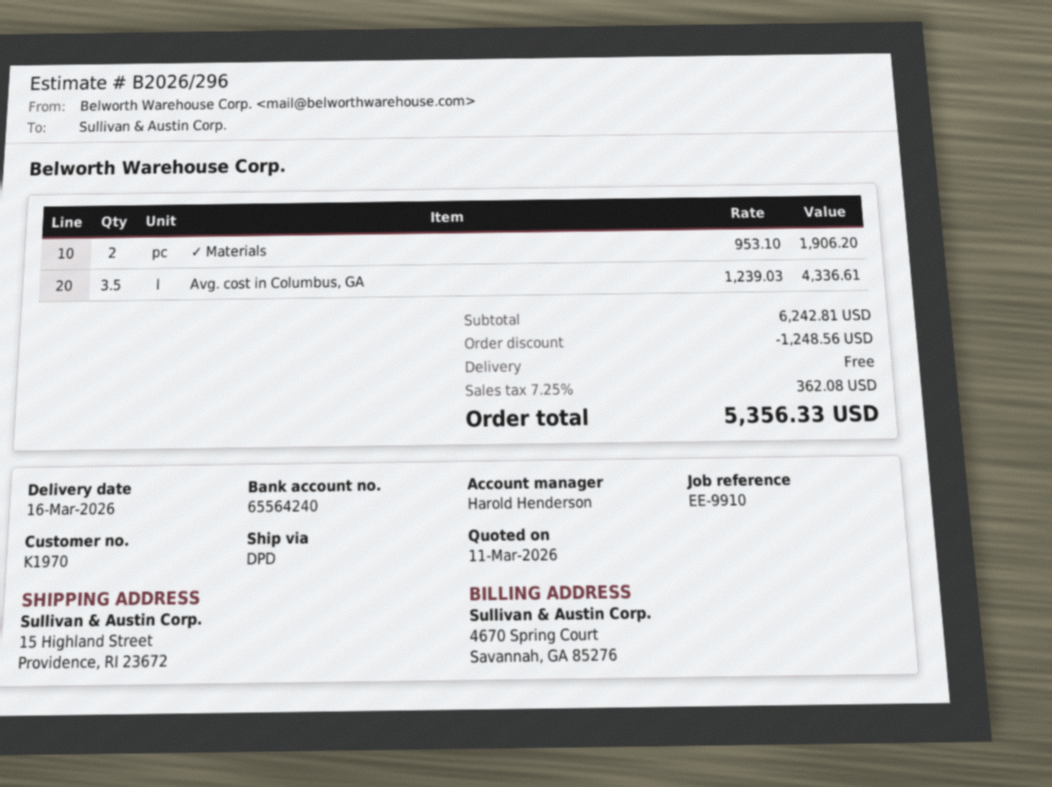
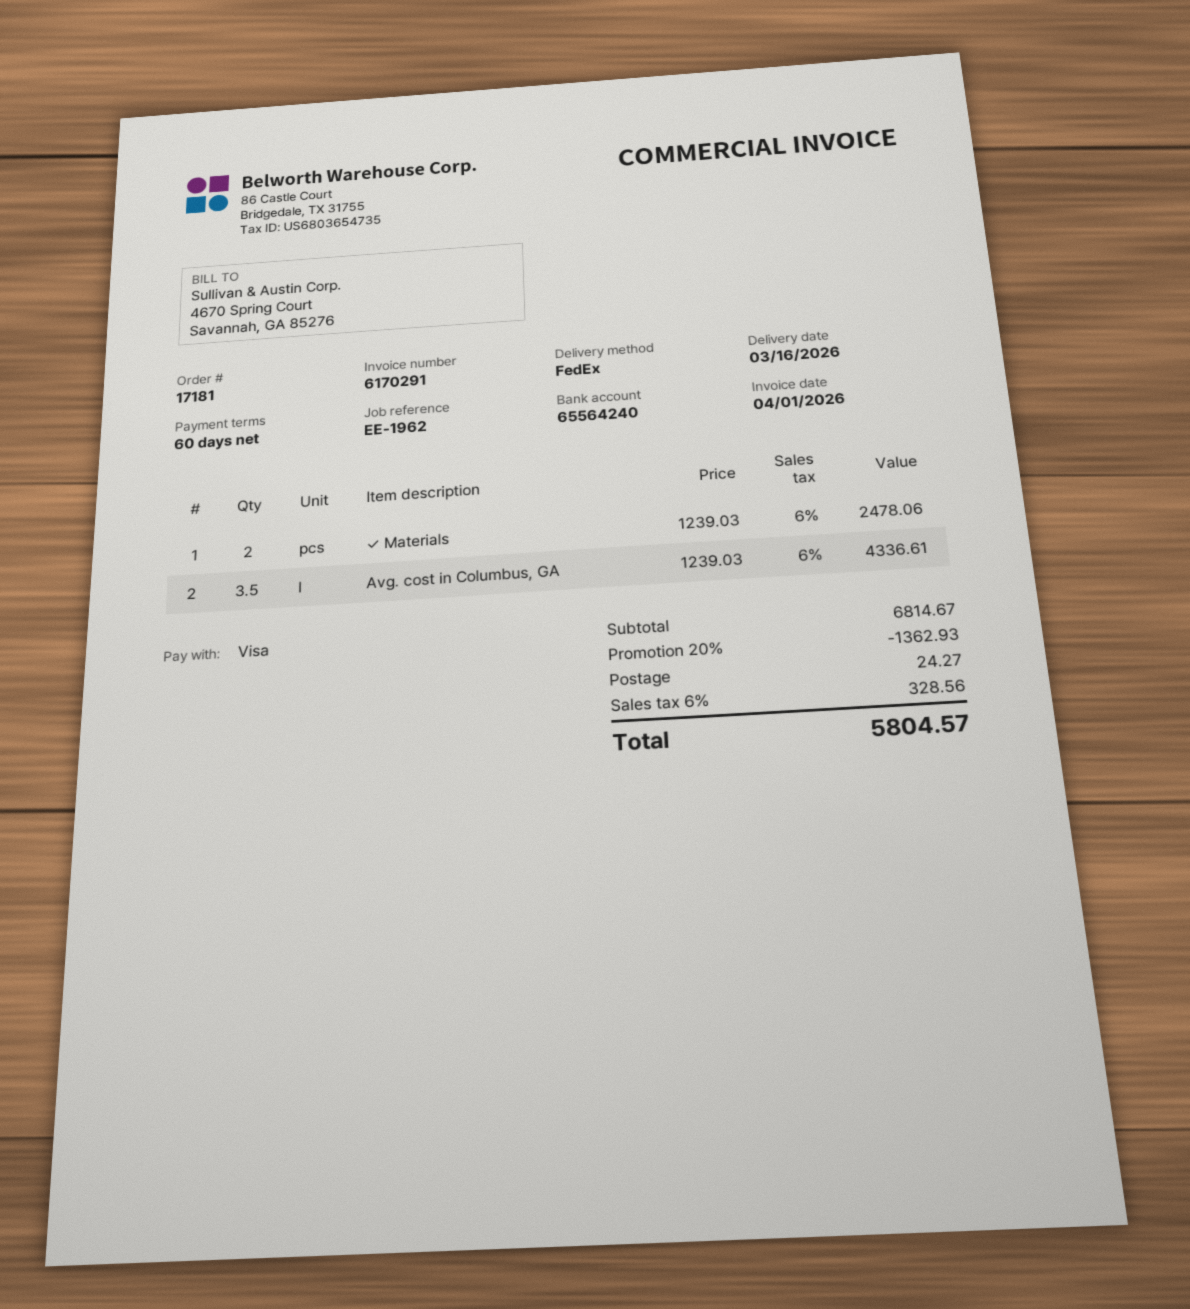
reference: EE-9910 -> EE-1962
shipping method: DPD -> FedEx
✓ Materials: 2 x 953.10 = 1906.20 -> 2 x 1239.03 = 2478.06
subtotal: 6242.81 -> 6814.67
discount: 1248.56 -> 1362.93
shipping: 0.00 -> 24.27
tax: 7.25% = 362.08 -> 6% = 328.56
total: 5356.33 -> 5804.57

